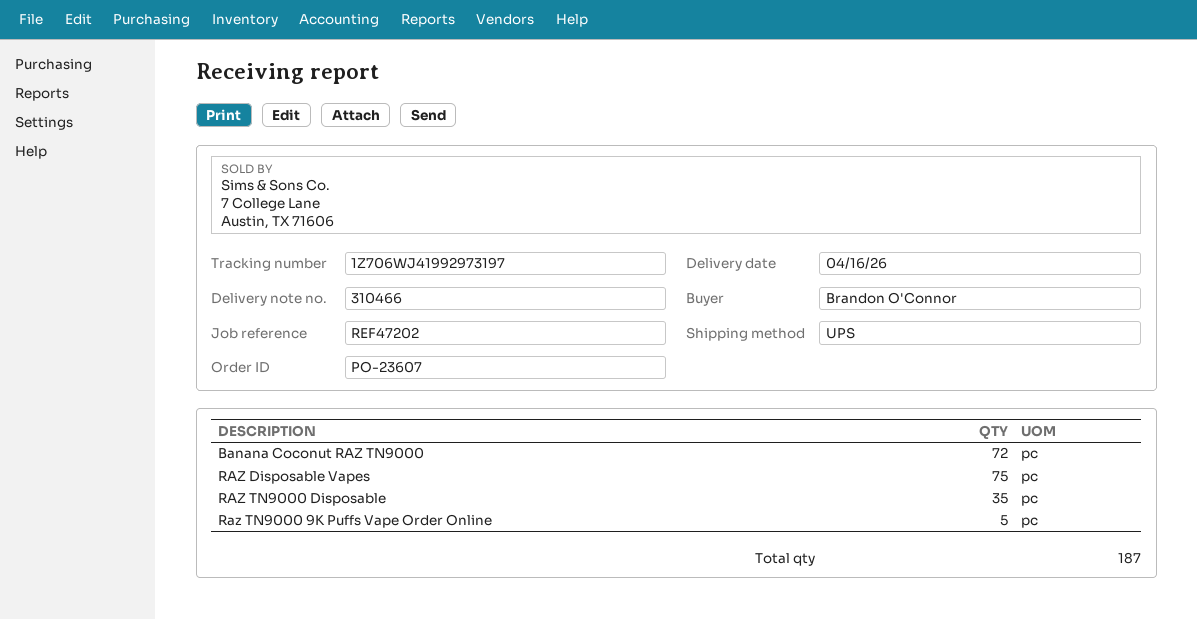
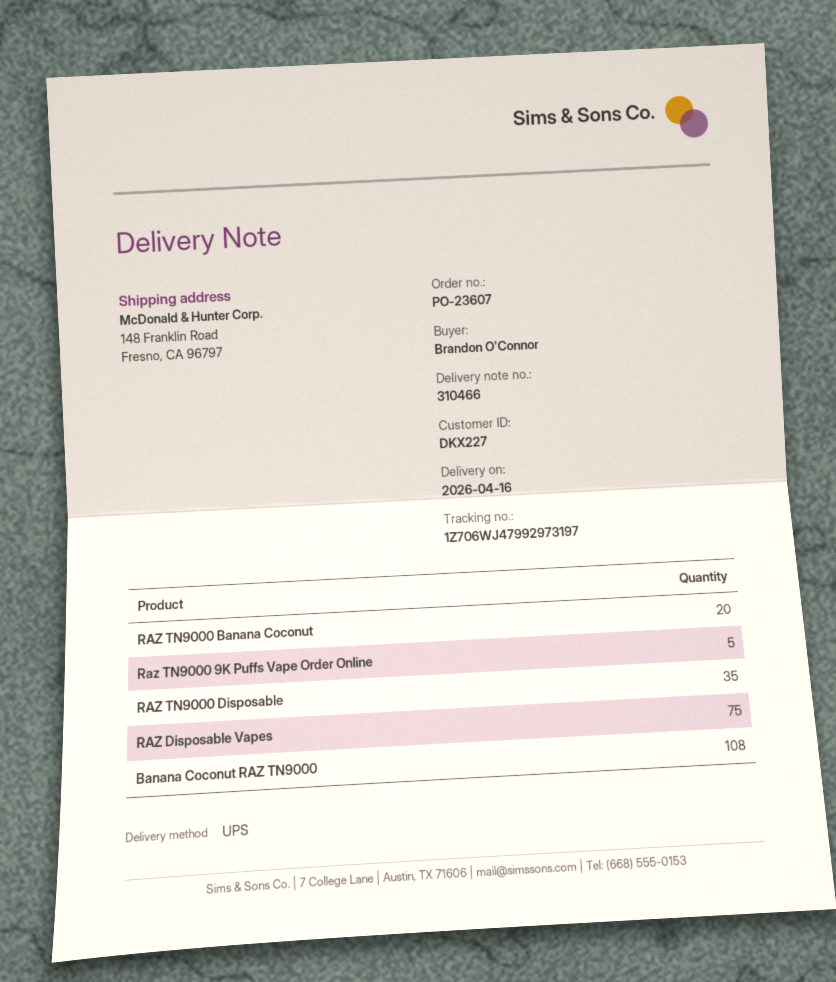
tracking number: 1Z706WJ41992973197 -> 1Z706WJ47992973197
Banana Coconut RAZ TN9000: 72 -> 108
RAZ TN9000 Banana Coconut: none -> 20

